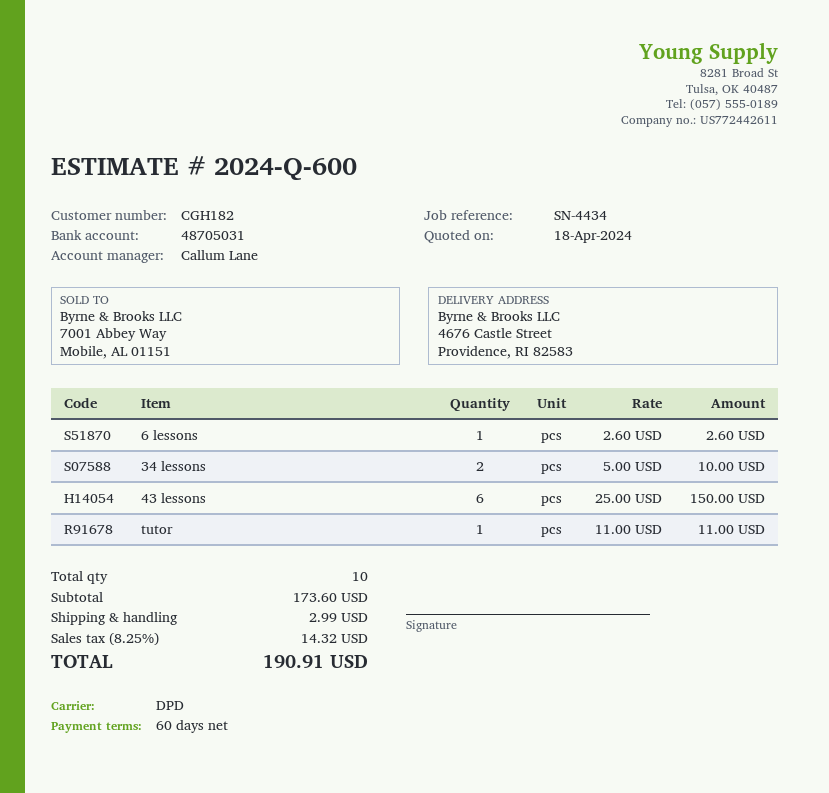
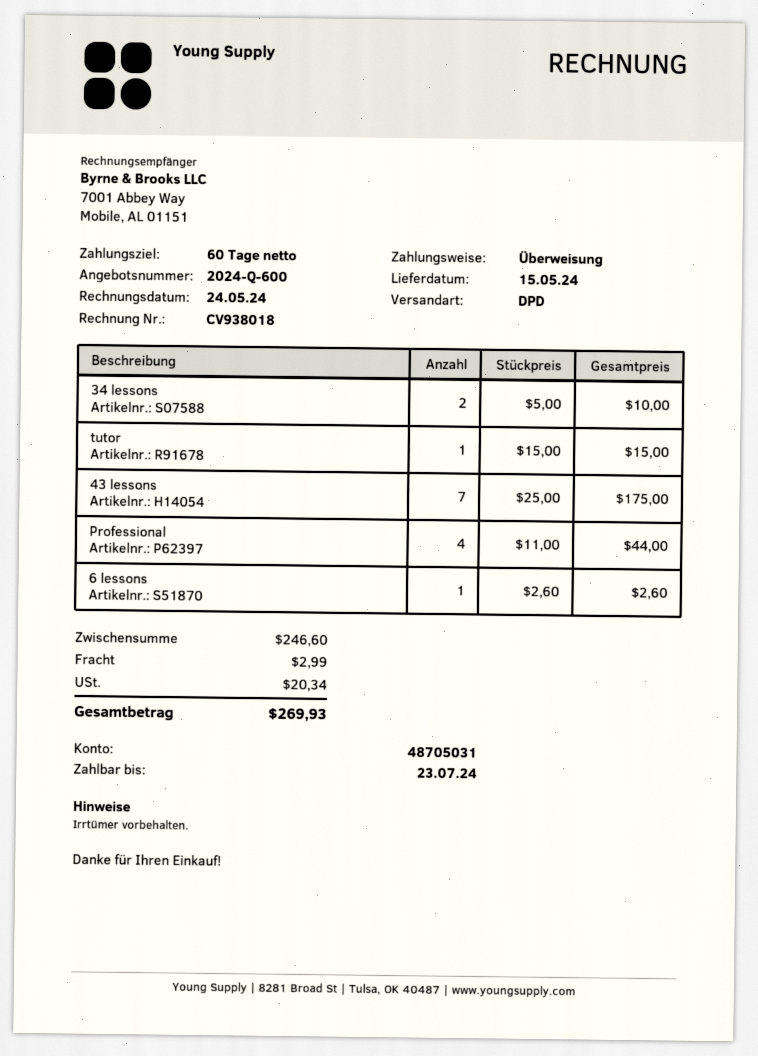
43 lessons: 6 x 25.00 = 150.00 -> 7 x 25.00 = 175.00
tutor: 1 x 11.00 = 11.00 -> 1 x 15.00 = 15.00
Professional: none -> 4 x 11.00 = 44.00
subtotal: 173.60 -> 246.60
tax: 14.32 -> 20.34
total: 190.91 -> 269.93

